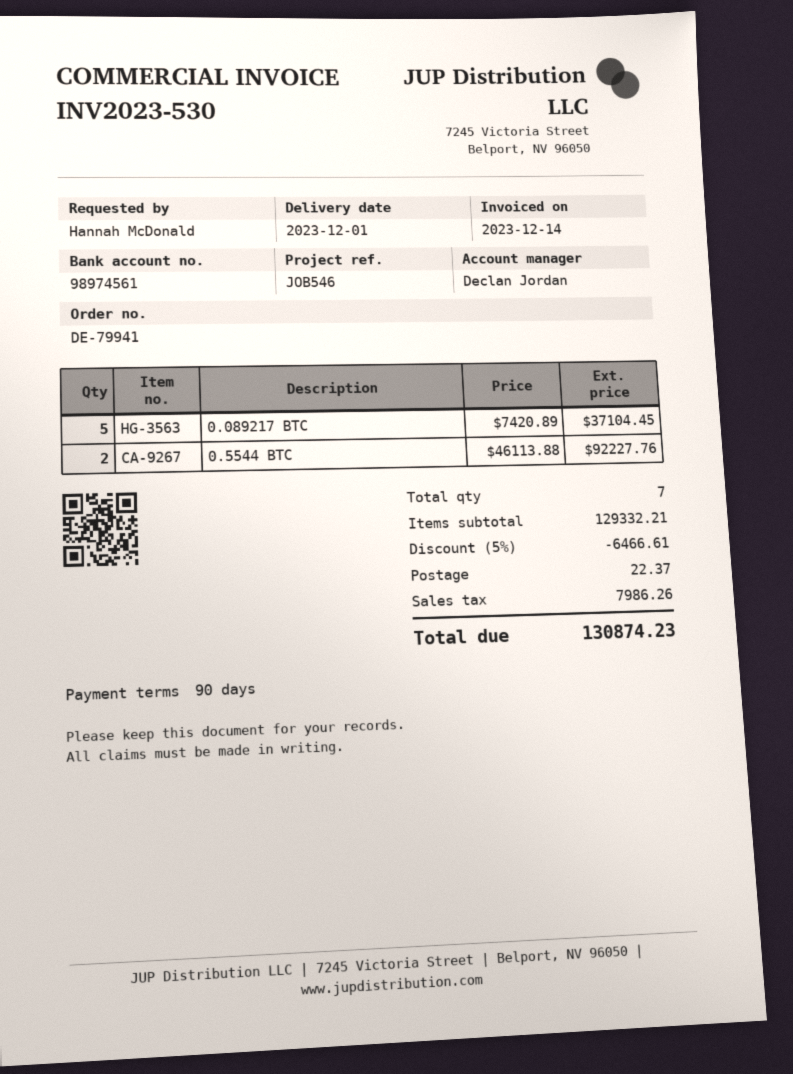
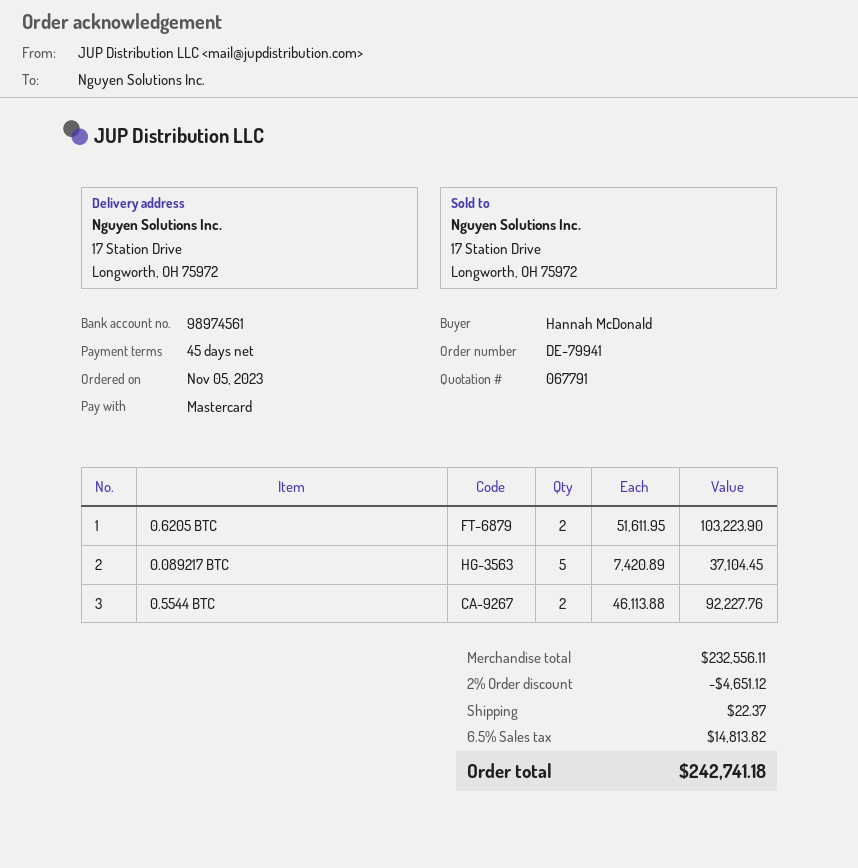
payment terms: 90 days -> 45 days
0.6205 BTC: none -> 2 x 51611.95 = 103223.90
subtotal: 129332.21 -> 232556.11
discount: 5% = 6466.61 -> 2% = 4651.12
tax: 7986.26 -> 14813.82
total: 130874.23 -> 242741.18

